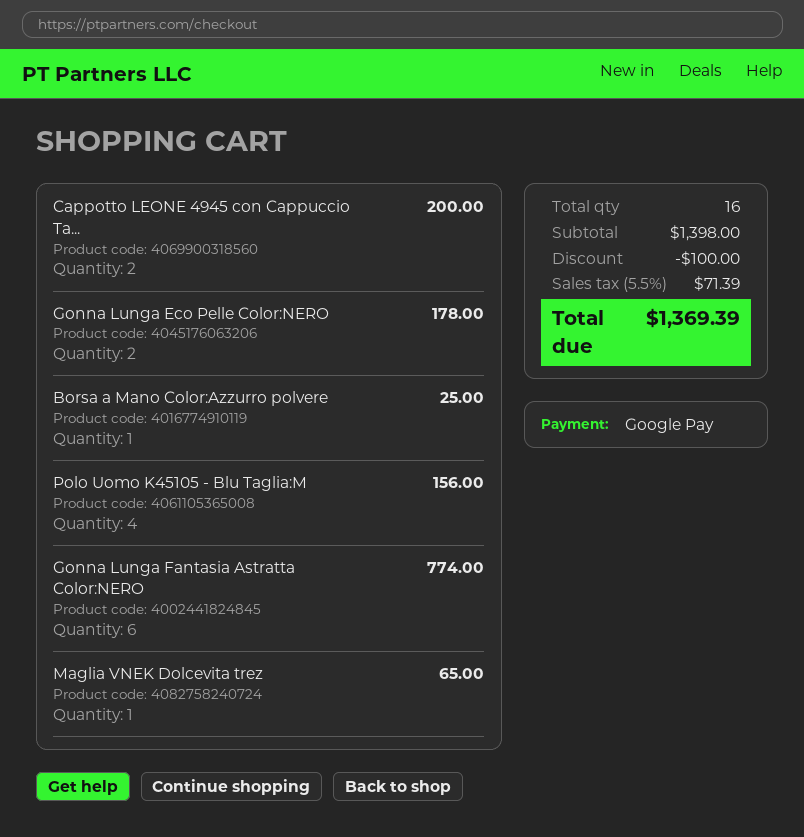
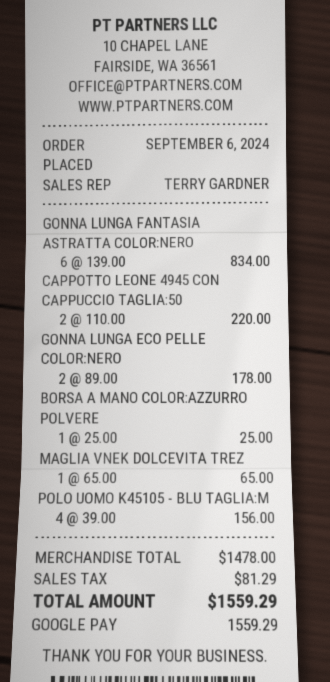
Cappotto LEONE 4945 con Cappuccio Ta...: 2 for 200.00 -> 2 for 220.00
Gonna Lunga Fantasia Astratta Color:NERO: 6 for 774.00 -> 6 for 834.00
subtotal: 1398.00 -> 1478.00
discount: 100.00 -> none
tax: 71.39 -> 81.29
total: 1369.39 -> 1559.29

